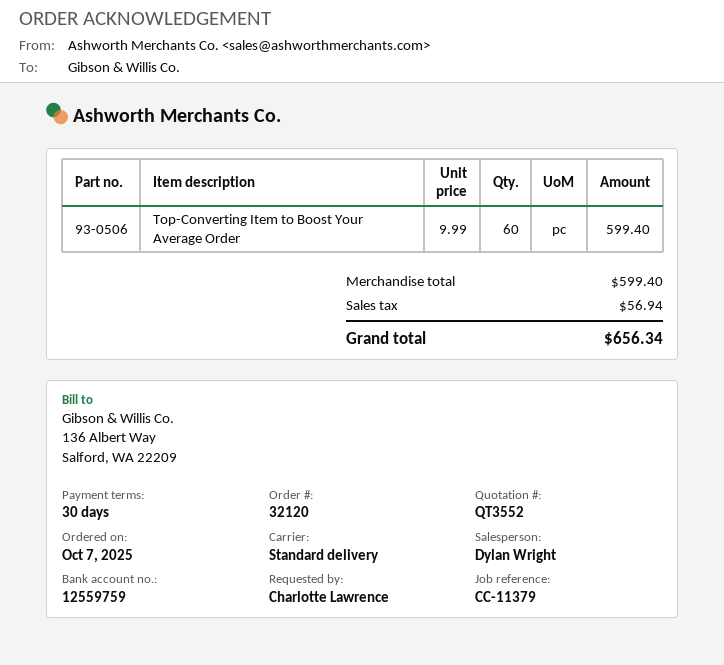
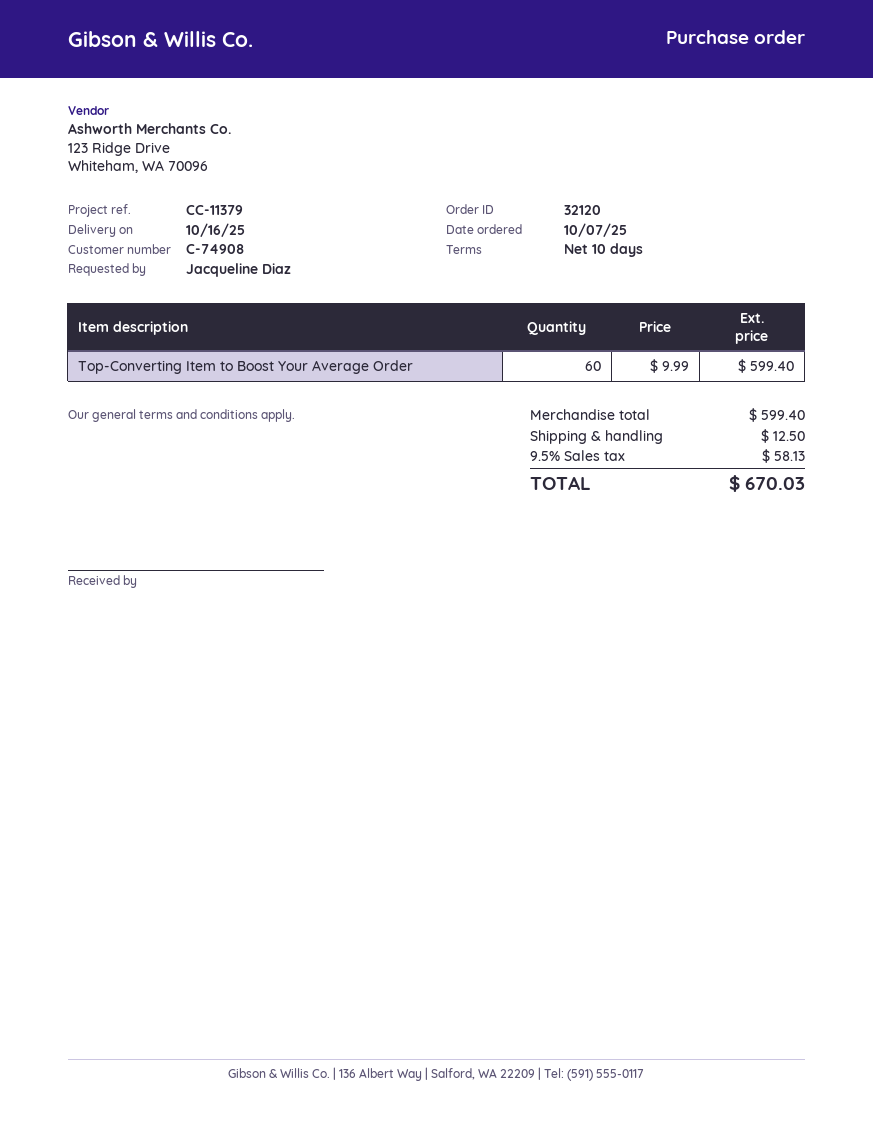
payment terms: 30 days -> 10 days
ordered by: Charlotte Lawrence -> Jacqueline Diaz
shipping: none -> 12.50
tax: 56.94 -> 58.13
total: 656.34 -> 670.03

